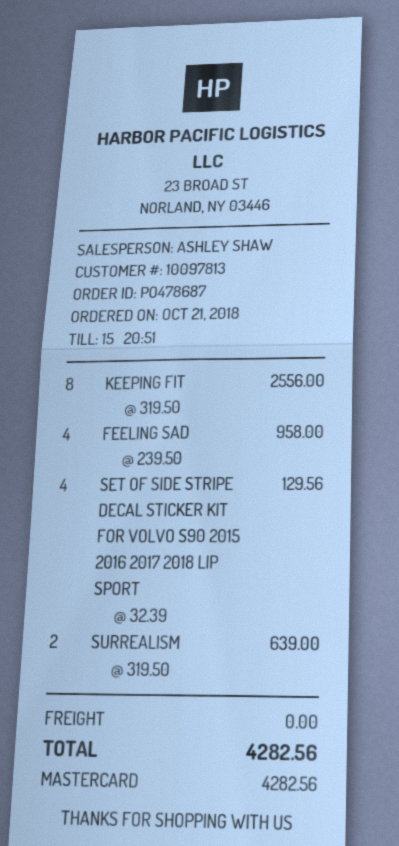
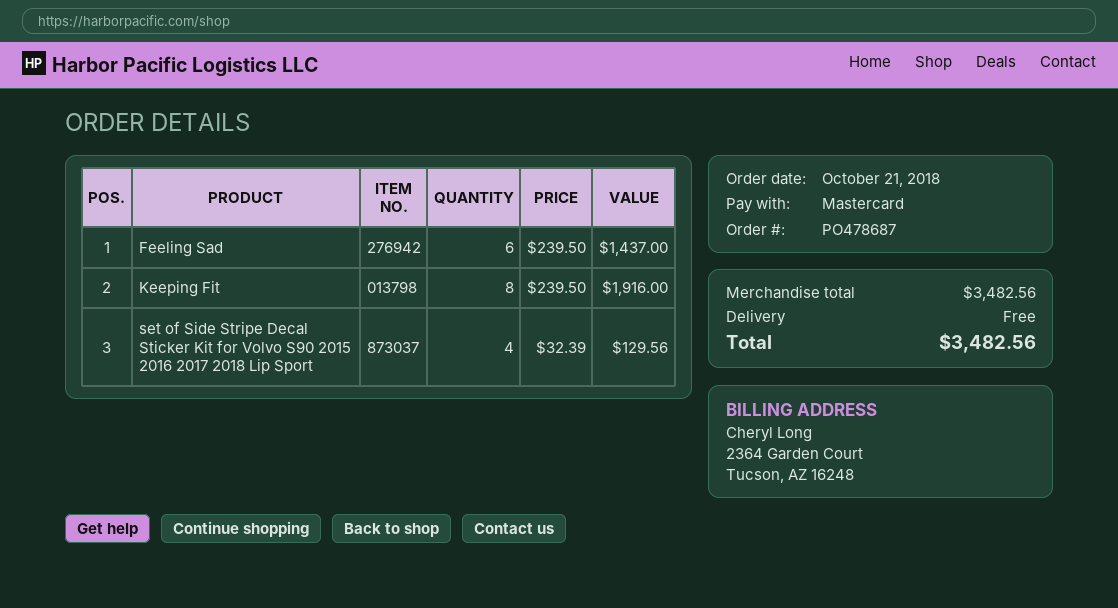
KEEPING FIT: 8 x 319.50 = 2556.00 -> 8 x 239.50 = 1916.00
FEELING SAD: 4 x 239.50 = 958.00 -> 6 x 239.50 = 1437.00
SURREALISM: 2 x 319.50 = 639.00 -> none
total: 4282.56 -> 3482.56

